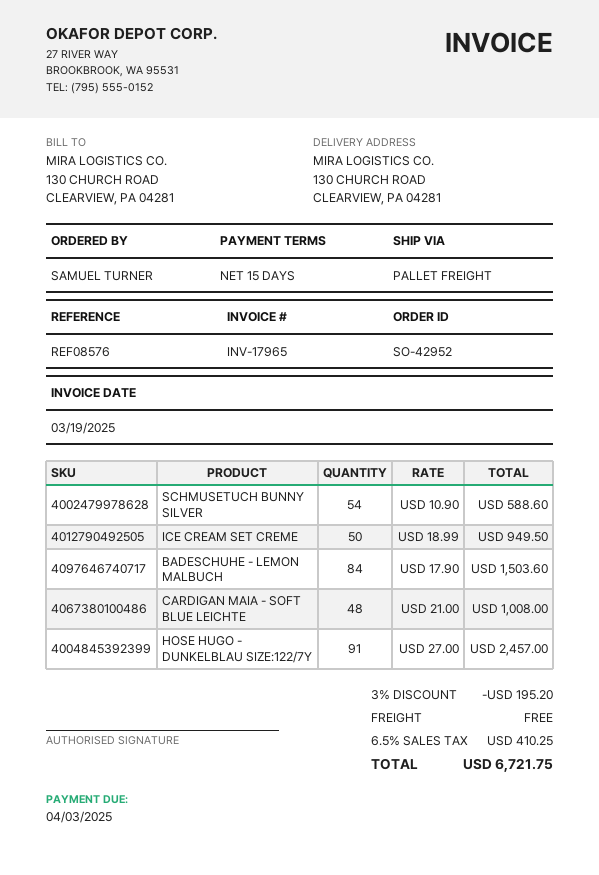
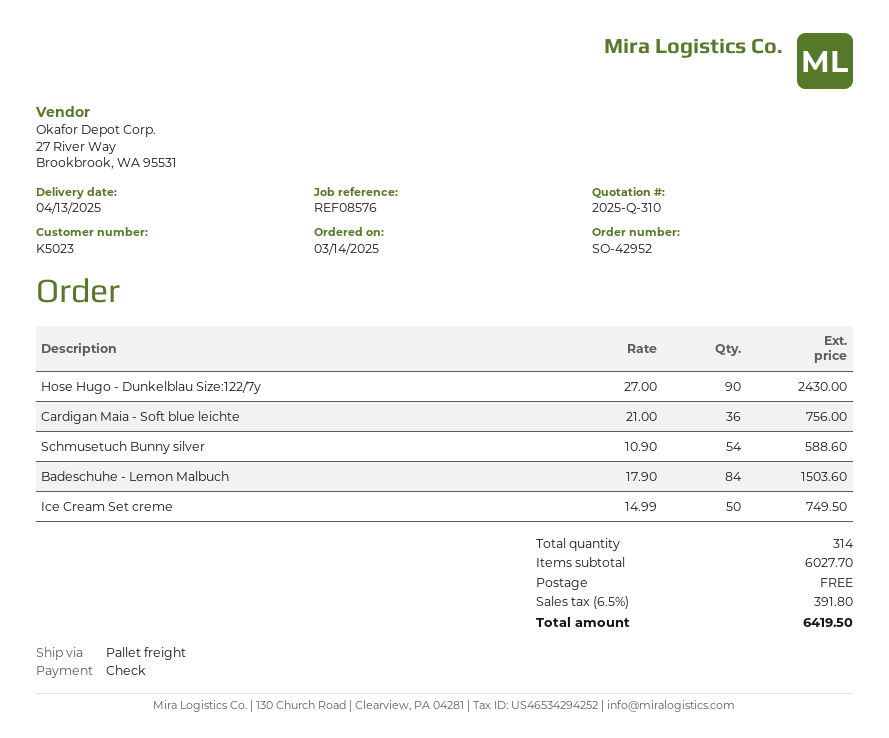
ICE CREAM SET CREME: 50 x 18.99 = 949.50 -> 50 x 14.99 = 749.50
CARDIGAN MAIA - SOFT BLUE LEICHTE: 48 x 21.00 = 1008.00 -> 36 x 21.00 = 756.00
HOSE HUGO - DUNKELBLAU SIZE:122/7Y: 91 x 27.00 = 2457.00 -> 90 x 27.00 = 2430.00
discount: 3% = 195.20 -> none
tax: 6.5% = 410.25 -> 6.5% = 391.80
total: 6721.75 -> 6419.50

